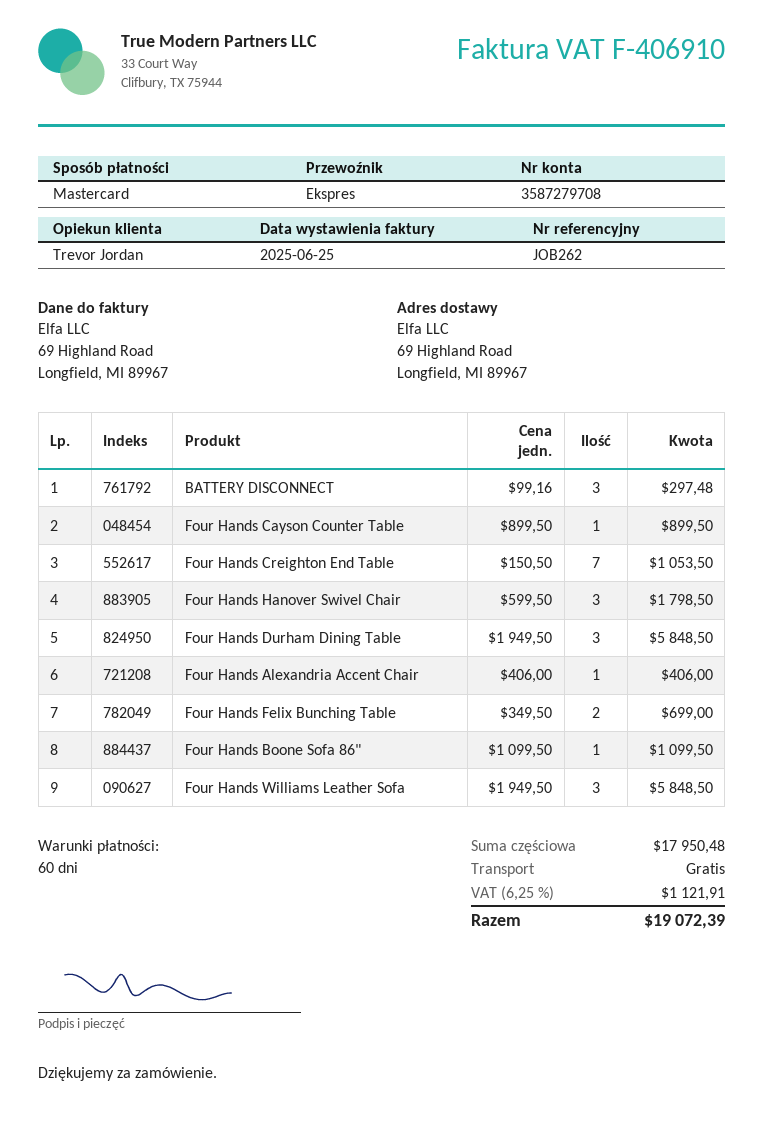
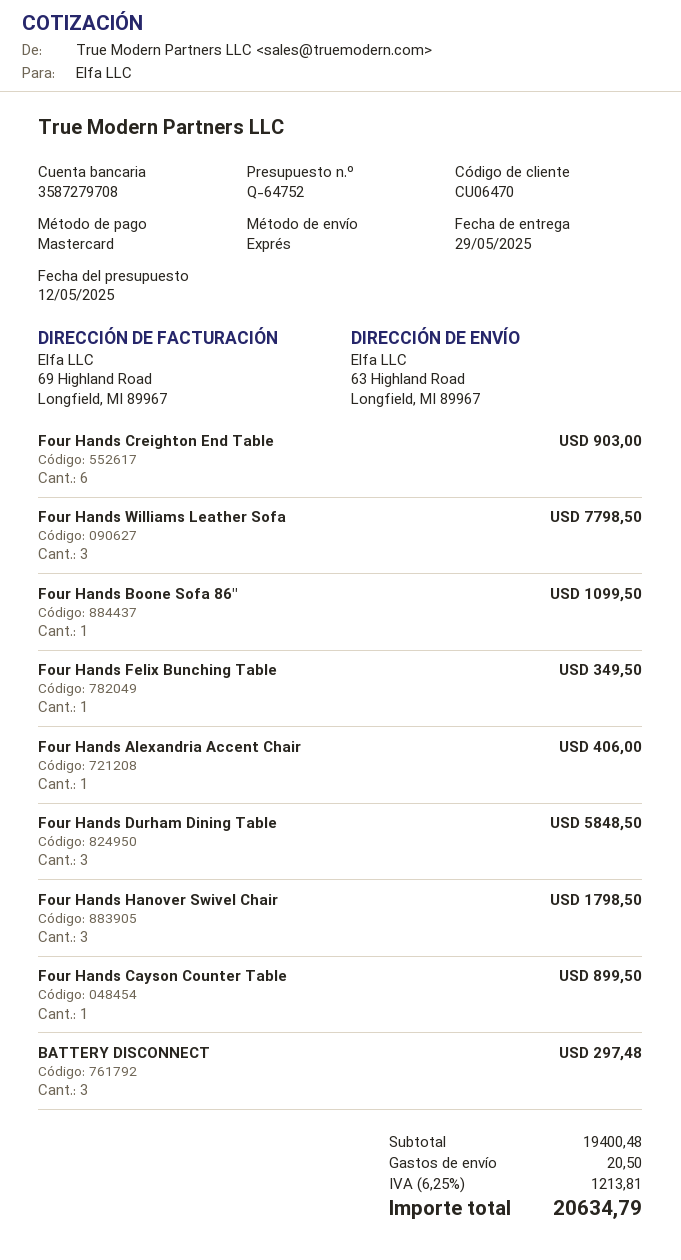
ship to: 69 Highland Road, Longfield, MI 89967 -> 63 Highland Road, Longfield, MI 89967
Four Hands Creighton End Table: 7 for 1053.50 -> 6 for 903.00
Four Hands Felix Bunching Table: 2 for 699.00 -> 1 for 349.50
Four Hands Williams Leather Sofa: 3 for 5848.50 -> 3 for 7798.50
subtotal: 17950.48 -> 19400.48
shipping: 0.00 -> 20.50
tax: 6.25% = 1121.91 -> 6.25% = 1213.81
total: 19072.39 -> 20634.79

